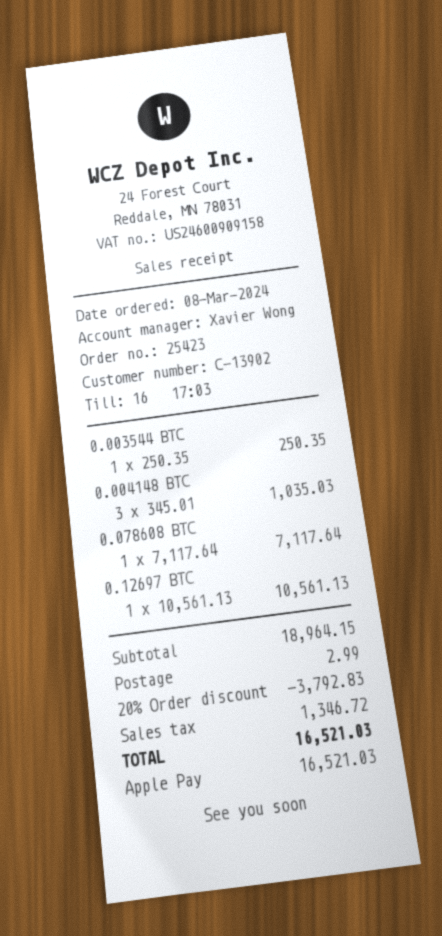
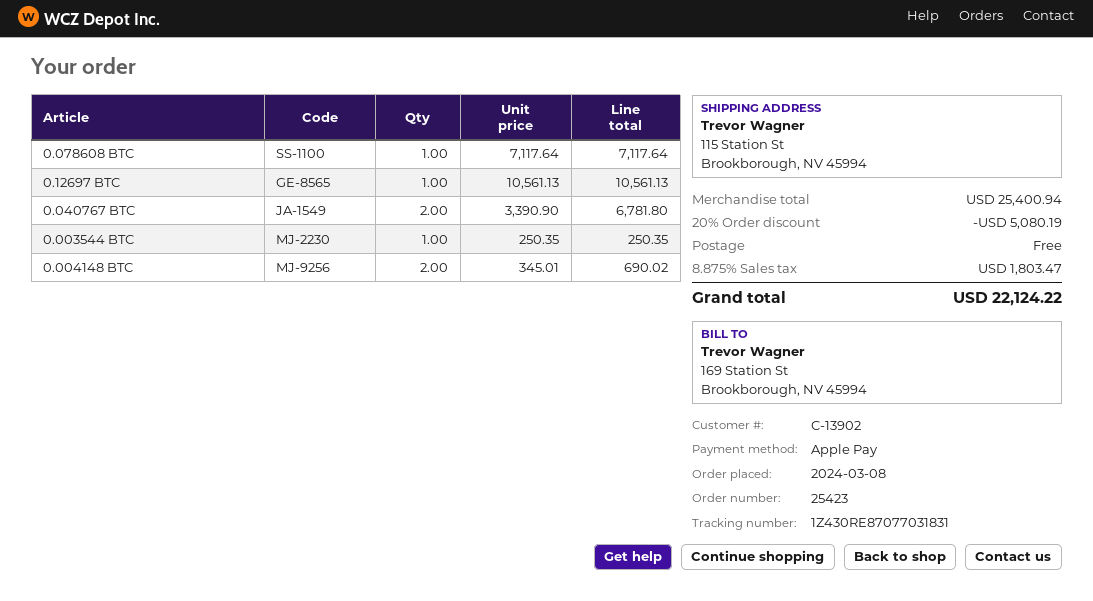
0.004148 BTC: 3 x 345.01 = 1035.03 -> 2 x 345.01 = 690.02
0.040767 BTC: none -> 2 x 3390.90 = 6781.80
subtotal: 18964.15 -> 25400.94
discount: 20% = 3792.83 -> 20% = 5080.19
shipping: 2.99 -> 0.00
tax: 1346.72 -> 1803.47
total: 16521.03 -> 22124.22

